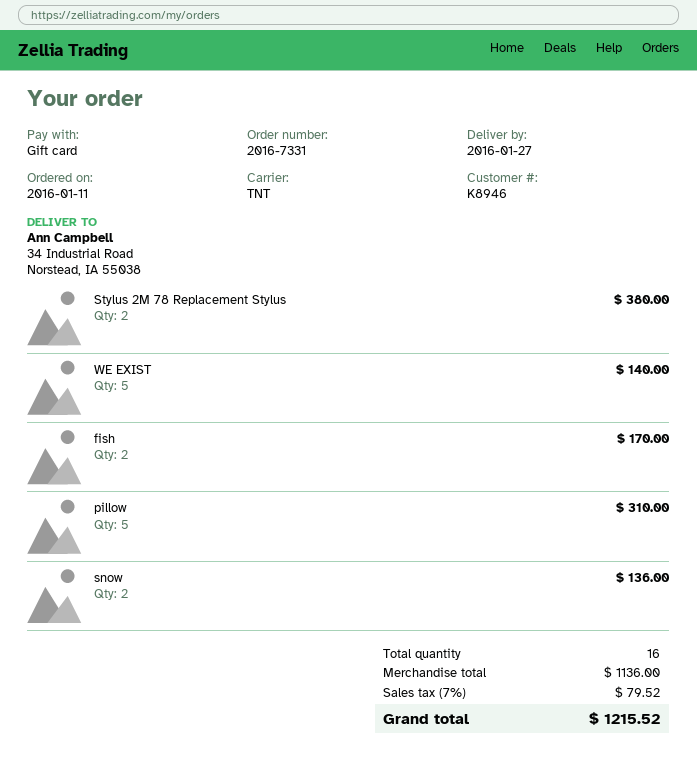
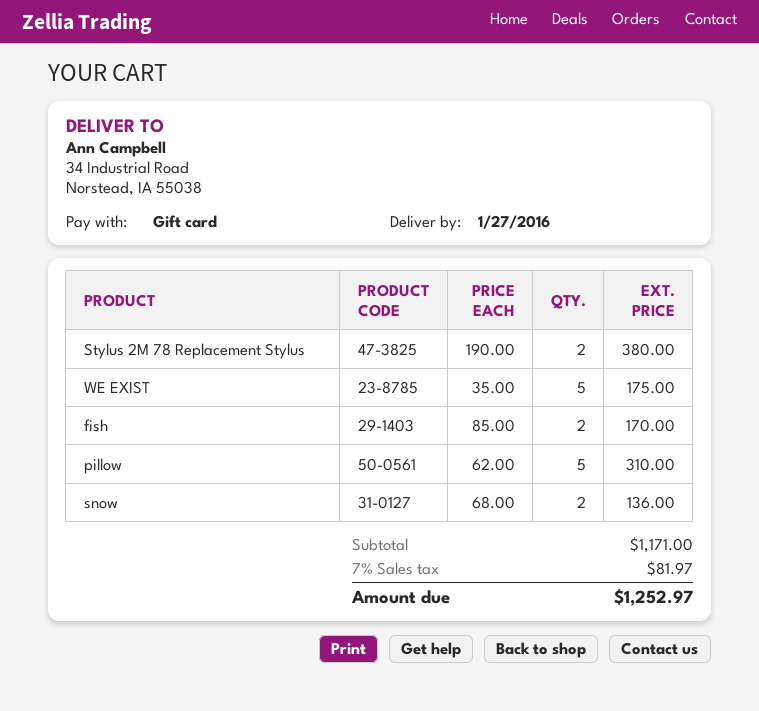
WE EXIST: 5 for 140.00 -> 5 for 175.00
subtotal: 1136.00 -> 1171.00
tax: 7% = 79.52 -> 7% = 81.97
total: 1215.52 -> 1252.97

